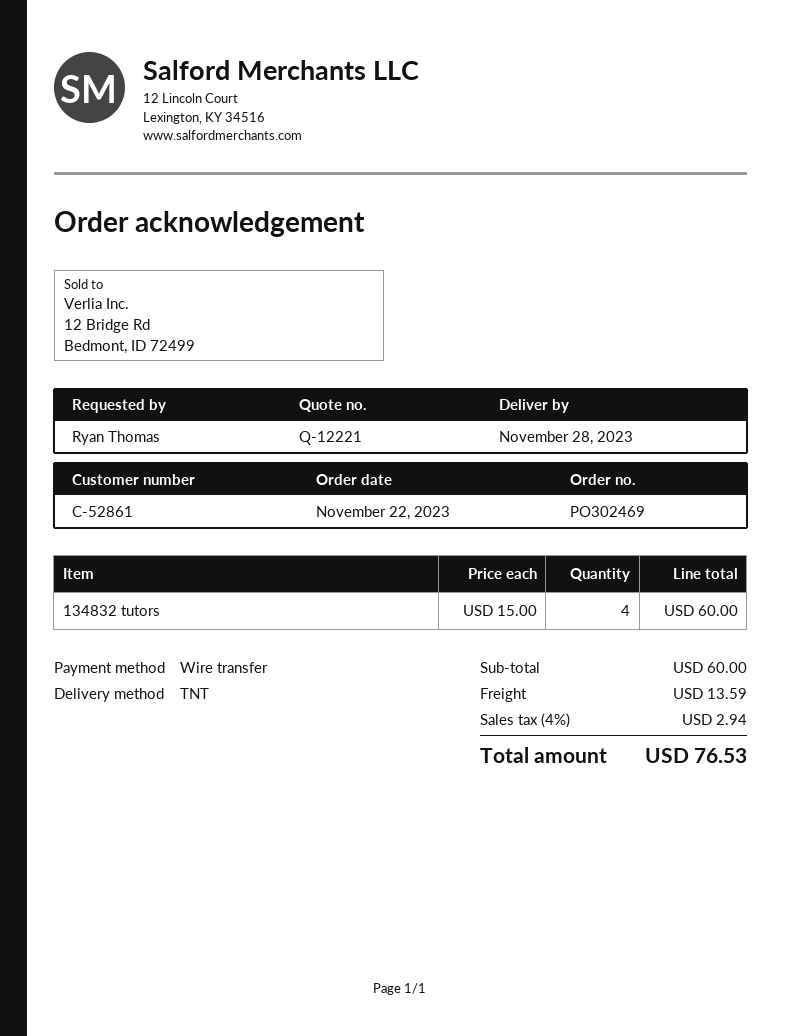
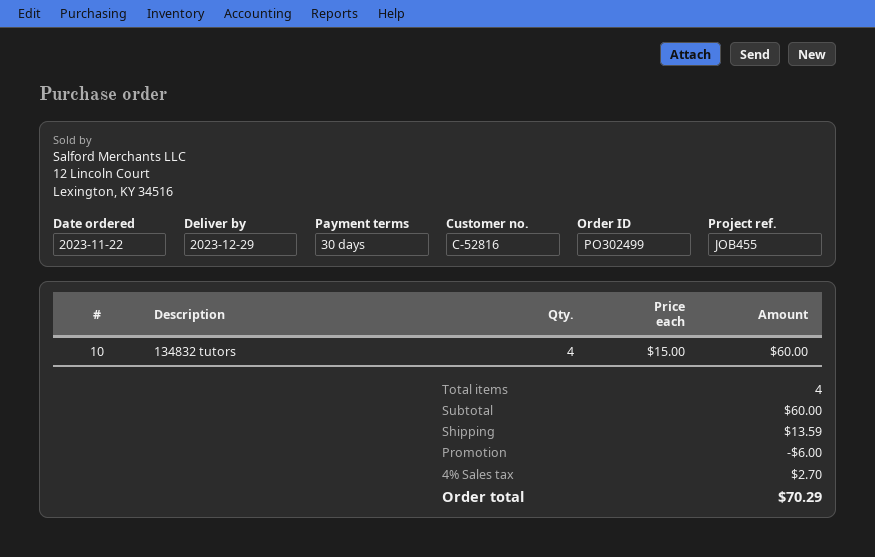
order number: PO302469 -> PO302499
delivery date: 2023-11-28 -> 2023-12-29
customer number: C-52861 -> C-52816
discount: none -> 6.00
tax: 4% = 2.94 -> 4% = 2.70
total: 76.53 -> 70.29

